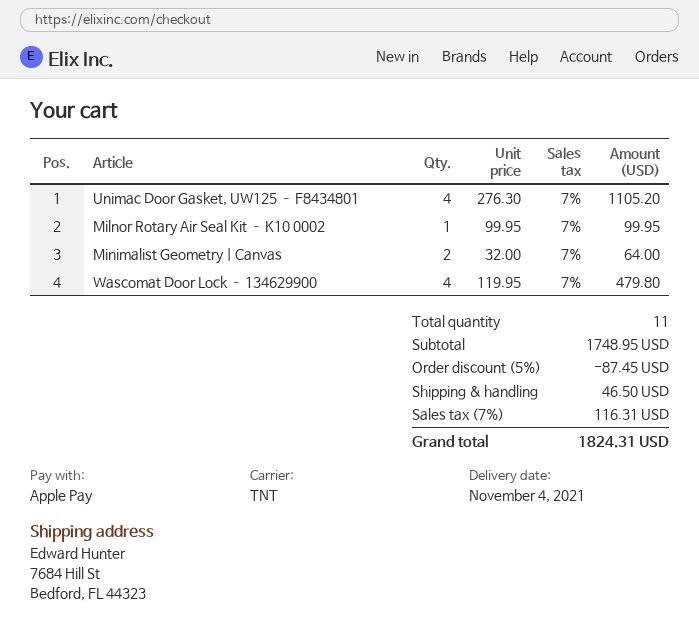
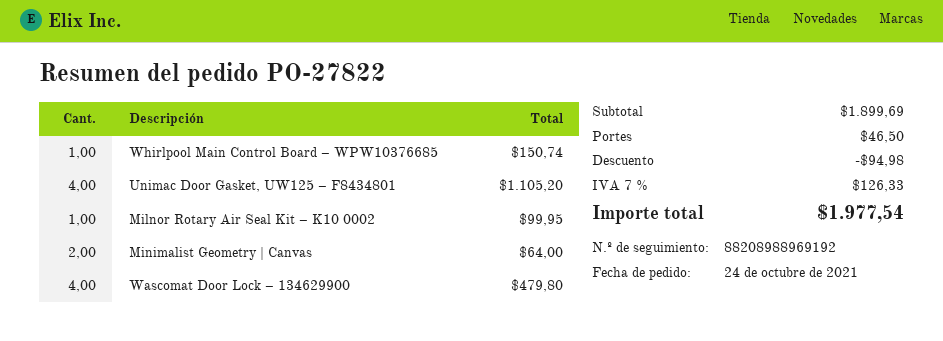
Whirlpool Main Control Board – WPW10376685: none -> 1 for 150.74
subtotal: 1748.95 -> 1899.69
discount: 87.45 -> 94.98
tax: 7% = 116.31 -> 7% = 126.33
total: 1824.31 -> 1977.54

